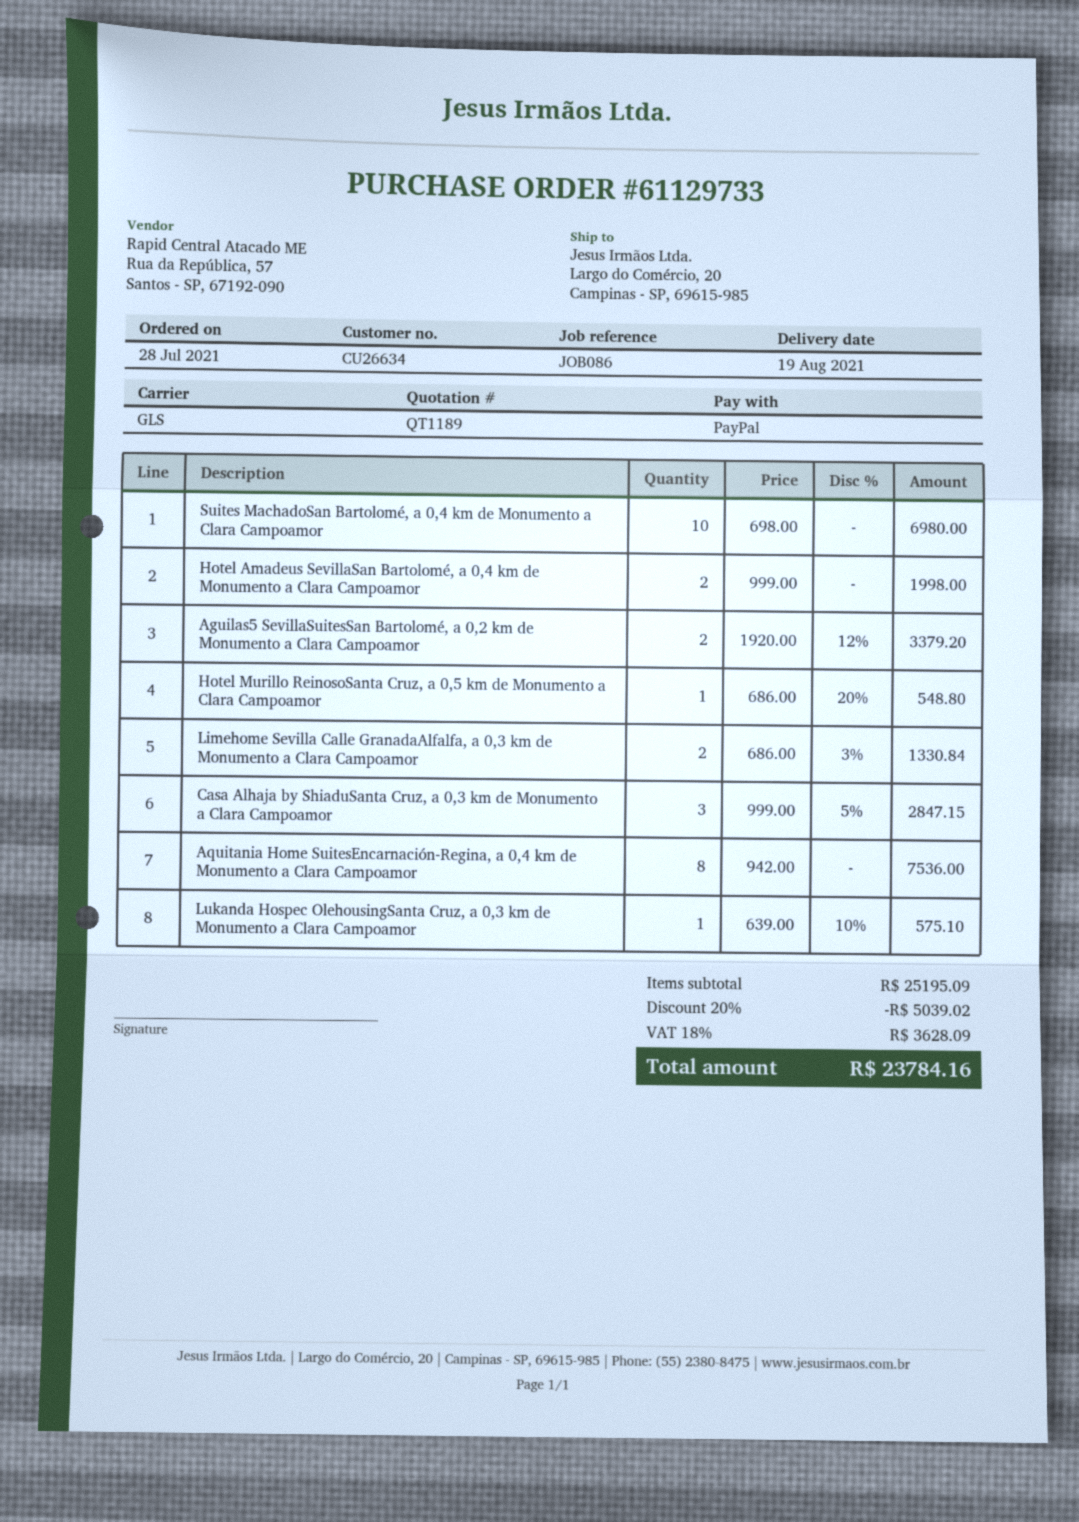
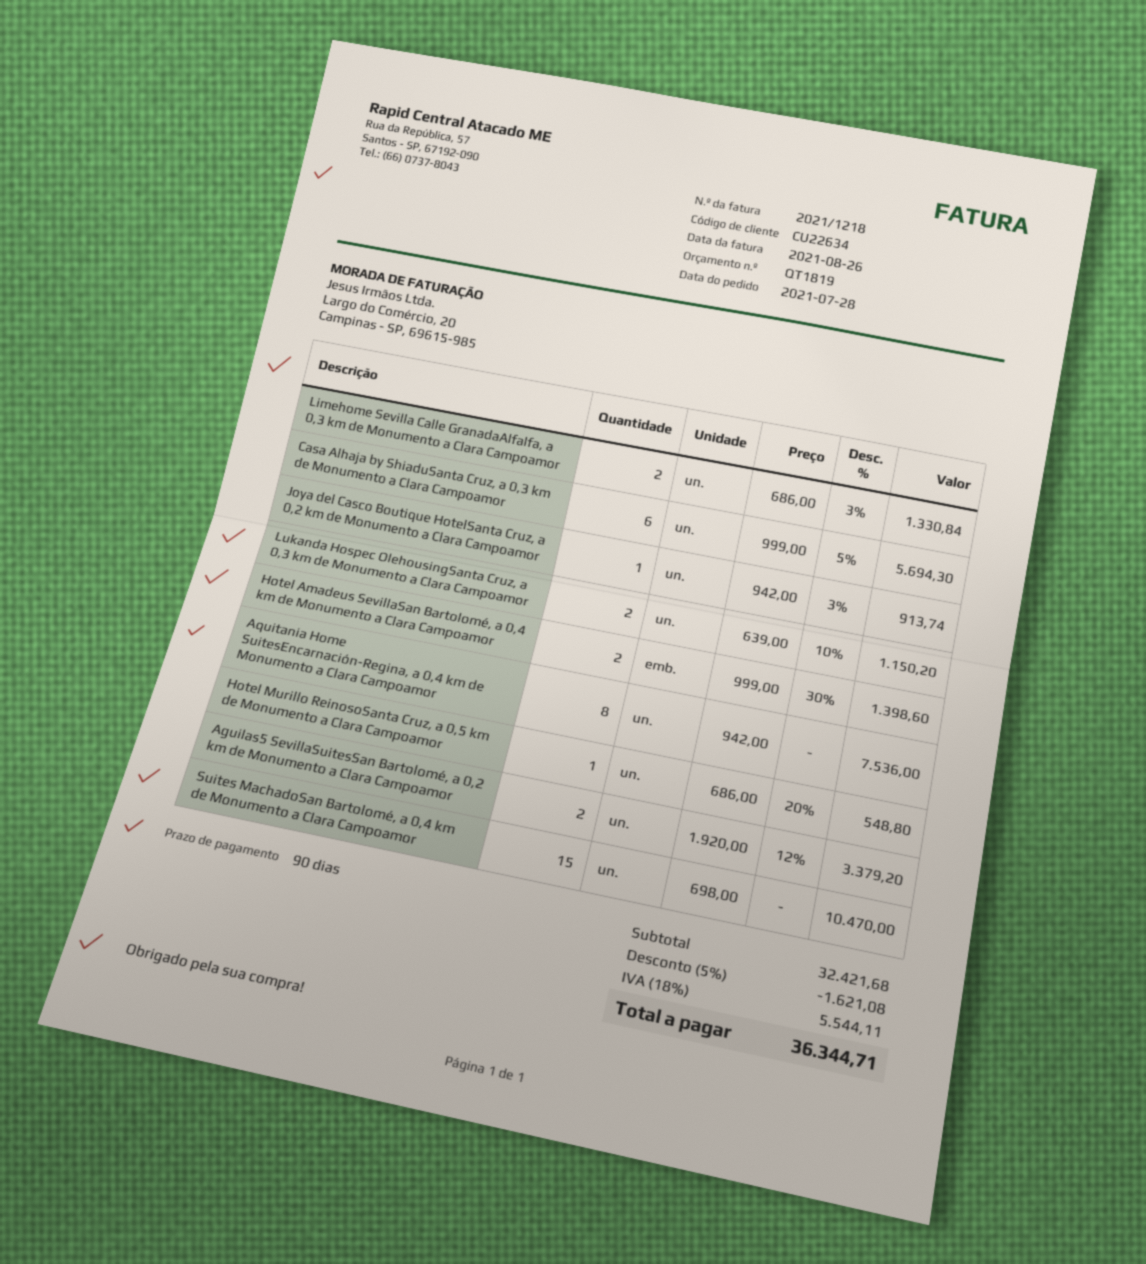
quote number: QT1189 -> QT1819
customer number: CU26634 -> CU22634
Suites MachadoSan Bartolomé, a 0,4 km de Monumento a Clara Campoamor: 10 x 698.00 = 6980.00 -> 15 x 698.00 = 10470.00
Hotel Amadeus SevillaSan Bartolomé, a 0,4 km de Monumento a Clara Campoamor: 2 x 999.00 = 1998.00 -> 2 x 999.00 - 30% = 1398.60
Casa Alhaja by ShiaduSanta Cruz, a 0,3 km de Monumento a Clara Campoamor: 3 x 999.00 - 5% = 2847.15 -> 6 x 999.00 - 5% = 5694.30
Lukanda Hospec OlehousingSanta Cruz, a 0,3 km de Monumento a Clara Campoamor: 1 x 639.00 - 10% = 575.10 -> 2 x 639.00 - 10% = 1150.20
Joya del Casco Boutique HotelSanta Cruz, a 0,2 km de Monumento a Clara Campoamor: none -> 1 x 942.00 - 3% = 913.74
subtotal: 25195.09 -> 32421.68
discount: 20% = 5039.02 -> 5% = 1621.08
tax: 18% = 3628.09 -> 18% = 5544.11
total: 23784.16 -> 36344.71

